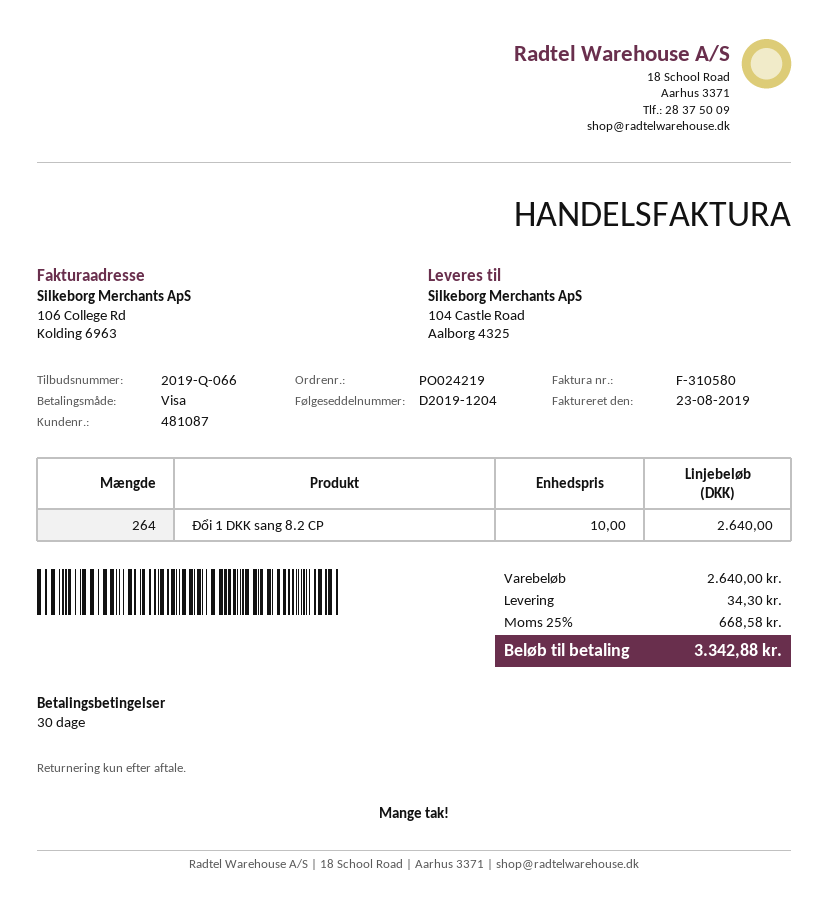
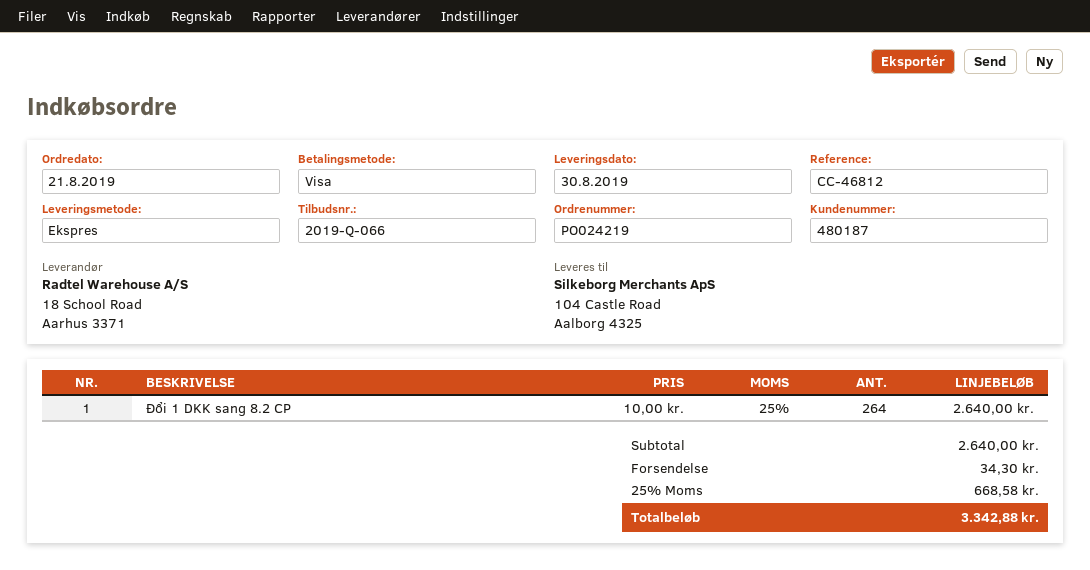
customer number: 481087 -> 480187

